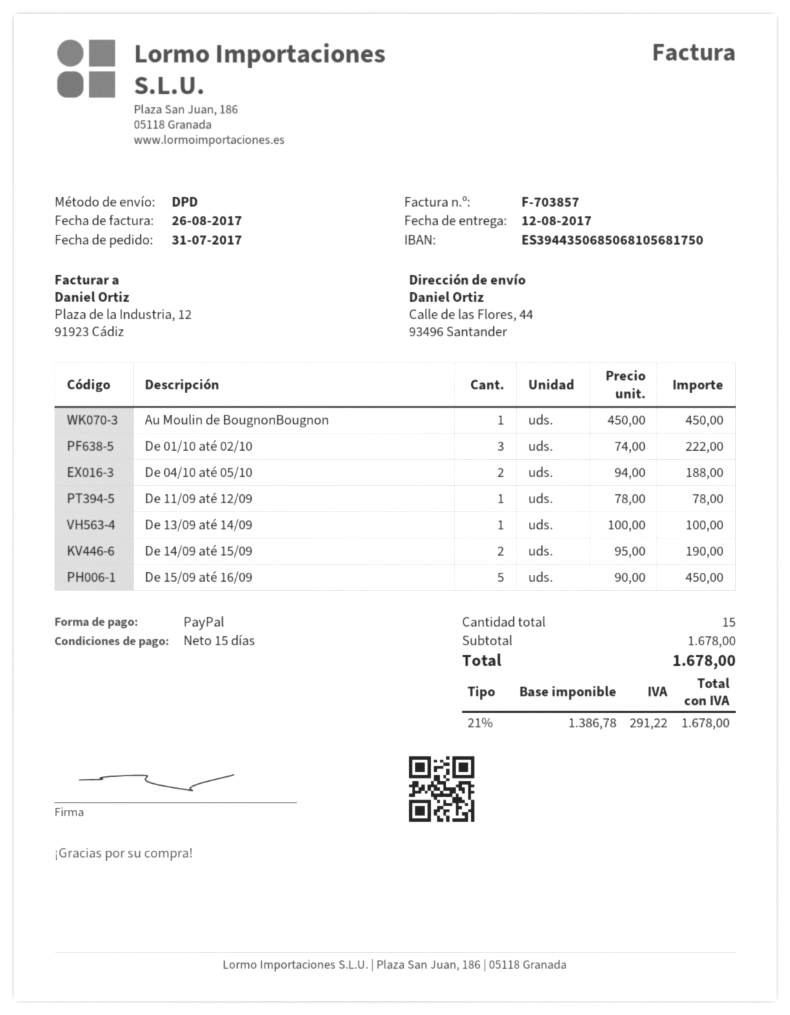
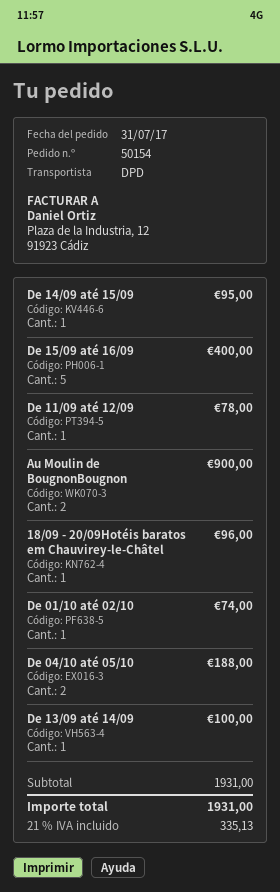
Au Moulin de BougnonBougnon: 1 for 450.00 -> 2 for 900.00
De 01/10 até 02/10: 3 for 222.00 -> 1 for 74.00
De 14/09 até 15/09: 2 for 190.00 -> 1 for 95.00
De 15/09 até 16/09: 5 for 450.00 -> 5 for 400.00
18/09 - 20/09Hotéis baratos em Chauvirey-le-Châtel: none -> 1 for 96.00
subtotal: 1678.00 -> 1931.00
tax: 21% = 291.22 -> 21% = 335.13
total: 1678.00 -> 1931.00

